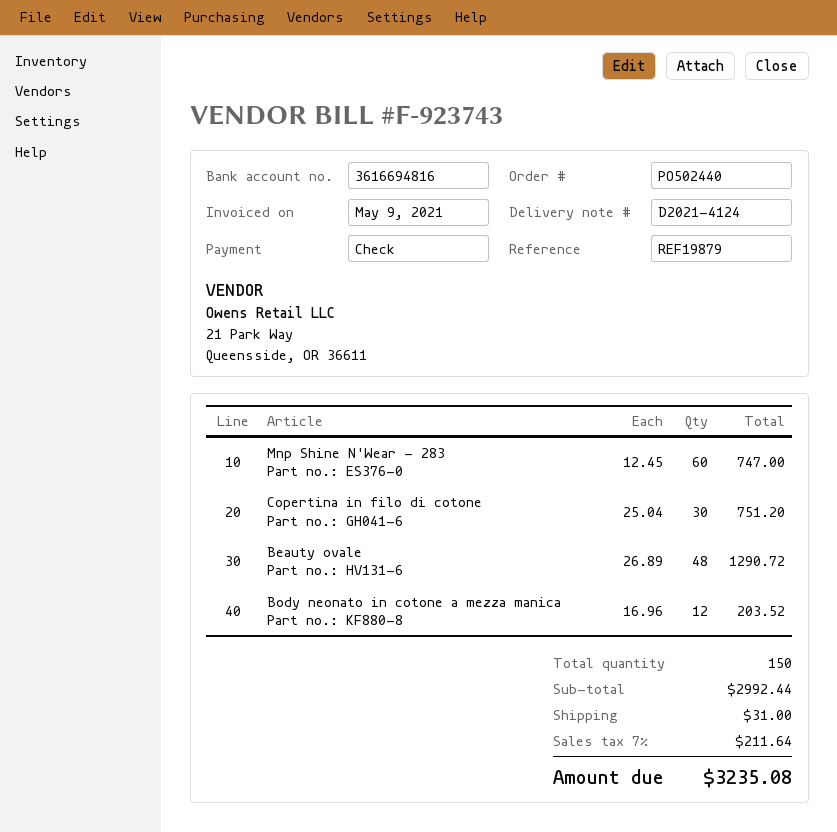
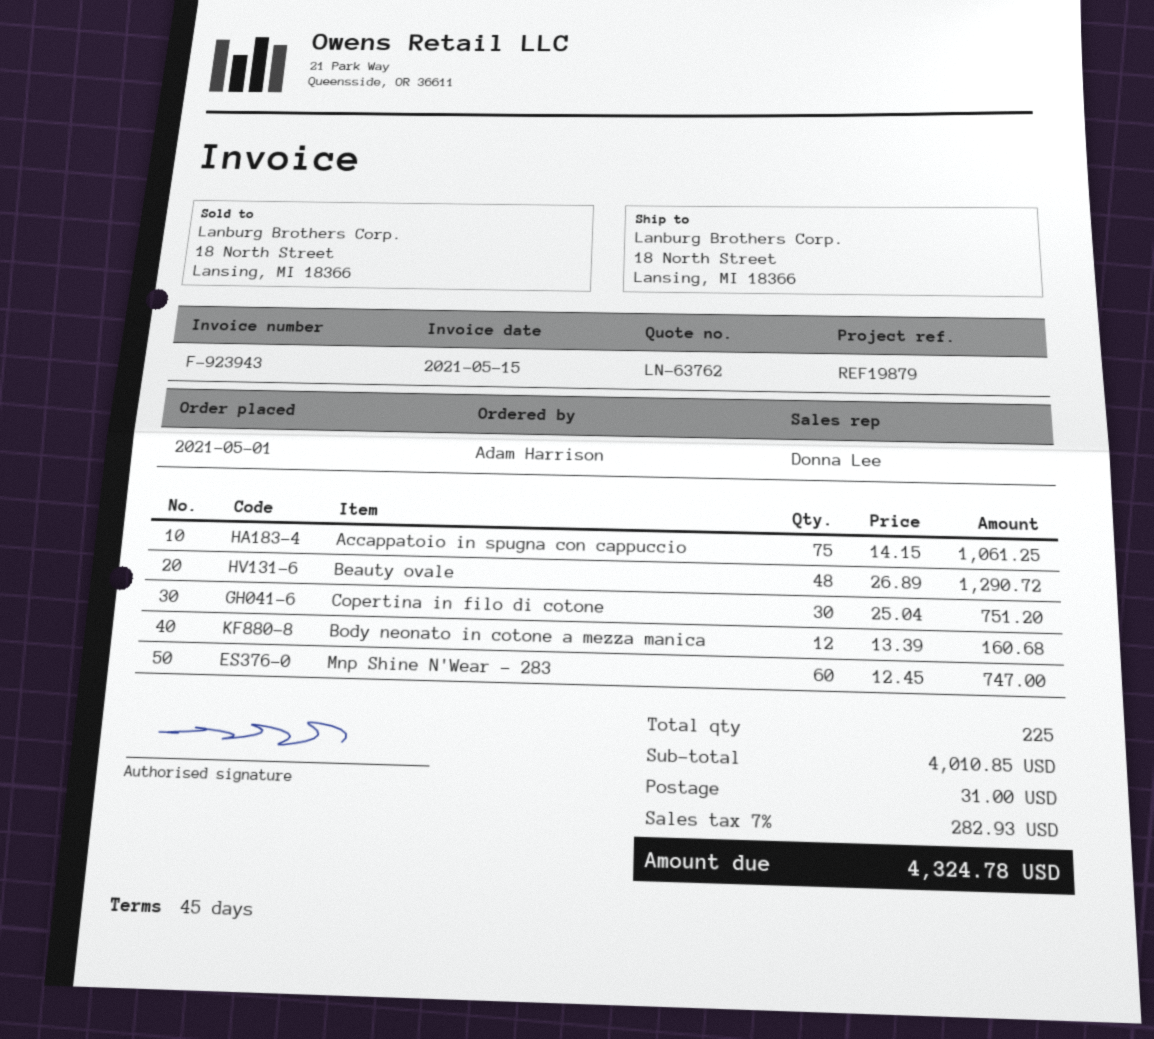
invoice number: F-923743 -> F-923943
invoice date: 2021-05-09 -> 2021-05-15
Body neonato in cotone a mezza manica: 12 x 16.96 = 203.52 -> 12 x 13.39 = 160.68
Accappatoio in spugna con cappuccio: none -> 75 x 14.15 = 1061.25
total quantity: 150 -> 225
subtotal: 2992.44 -> 4010.85
tax: 7% = 211.64 -> 7% = 282.93
total: 3235.08 -> 4324.78

